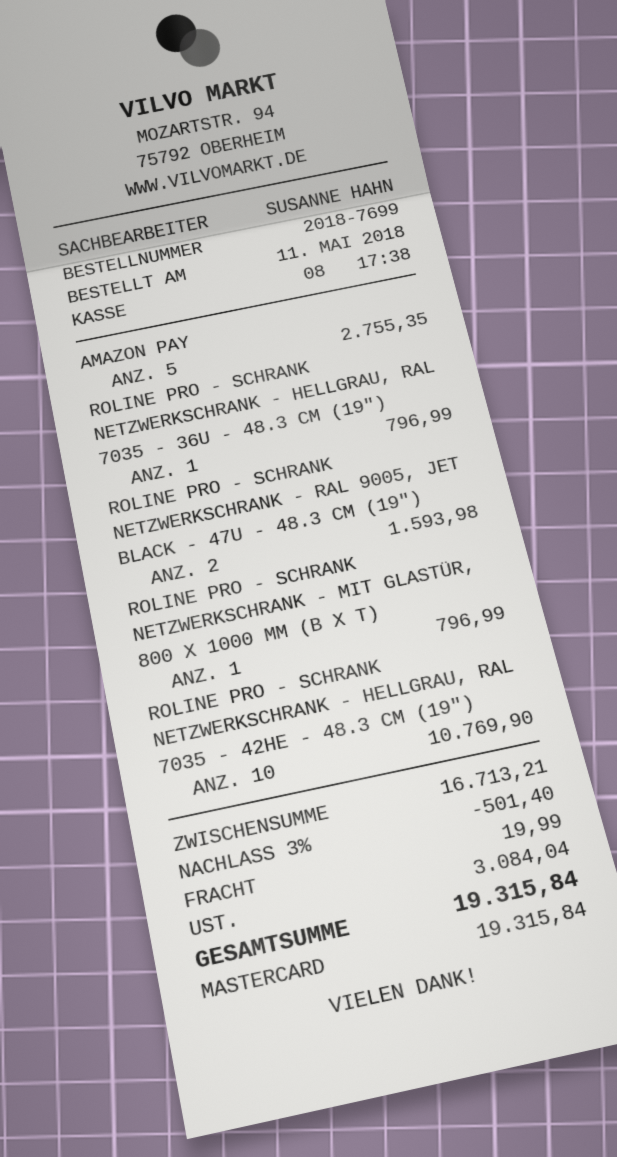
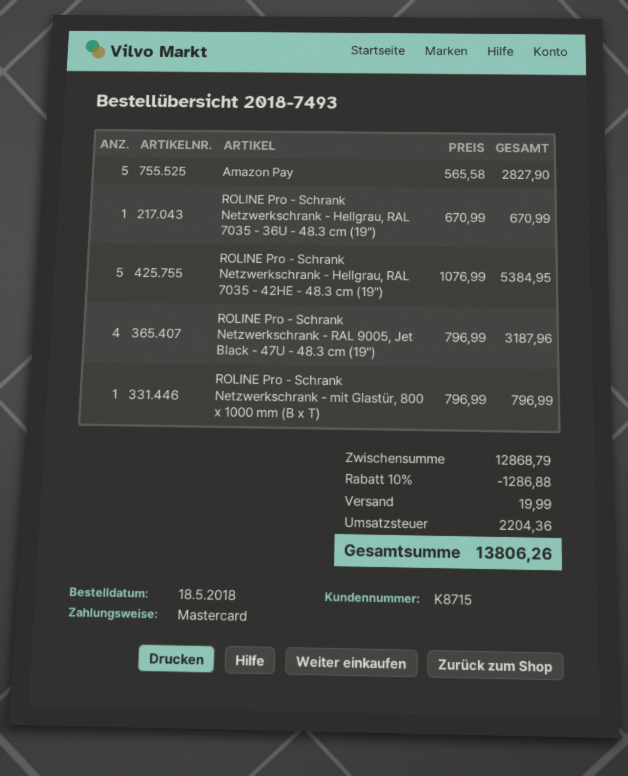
order number: 2018-7699 -> 2018-7493
order date: 2018-05-11 -> 2018-05-18
AMAZON PAY: 5 for 2755.35 -> 5 for 2827.90
ROLINE PRO - SCHRANK NETZWERKSCHRANK - HELLGRAU, RAL 7035 - 36U - 48.3 CM (19"): 1 for 796.99 -> 1 for 670.99
ROLINE PRO - SCHRANK NETZWERKSCHRANK - RAL 9005, JET BLACK - 47U - 48.3 CM (19"): 2 for 1593.98 -> 4 for 3187.96
ROLINE PRO - SCHRANK NETZWERKSCHRANK - HELLGRAU, RAL 7035 - 42HE - 48.3 CM (19"): 10 for 10769.90 -> 5 for 5384.95
subtotal: 16713.21 -> 12868.79
discount: 3% = 501.40 -> 10% = 1286.88
tax: 3084.04 -> 2204.36
total: 19315.84 -> 13806.26

